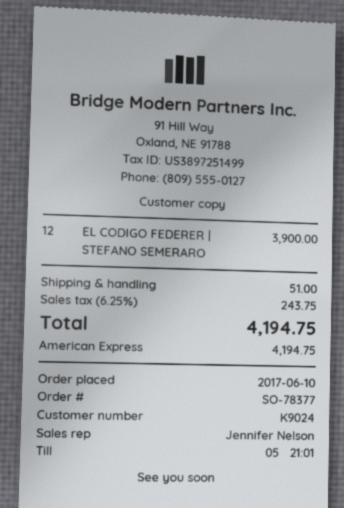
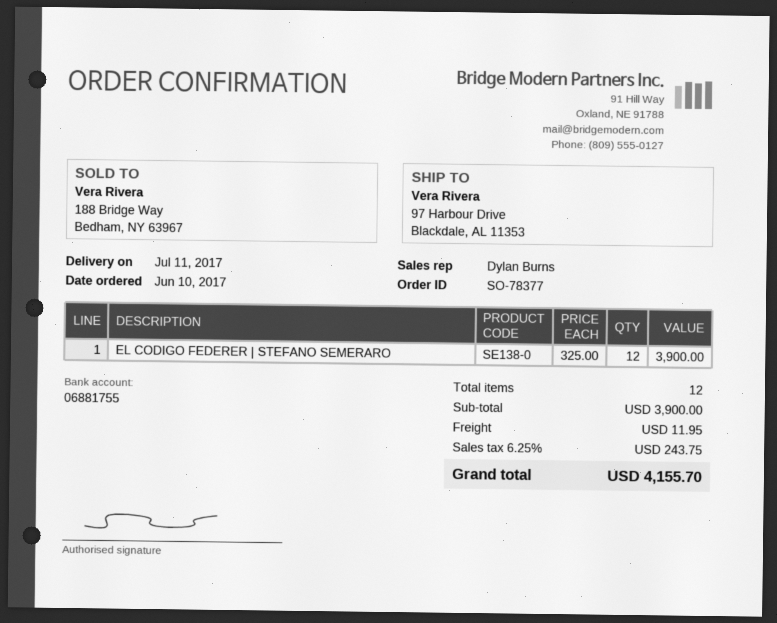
sales rep: Jennifer Nelson -> Dylan Burns
shipping: 51.00 -> 11.95
total: 4194.75 -> 4155.70

